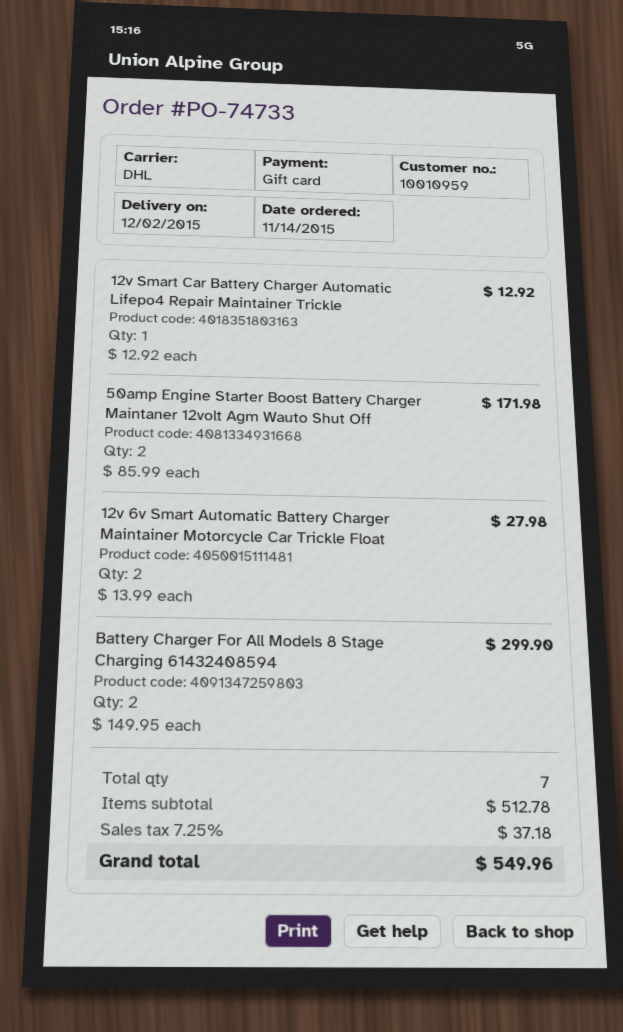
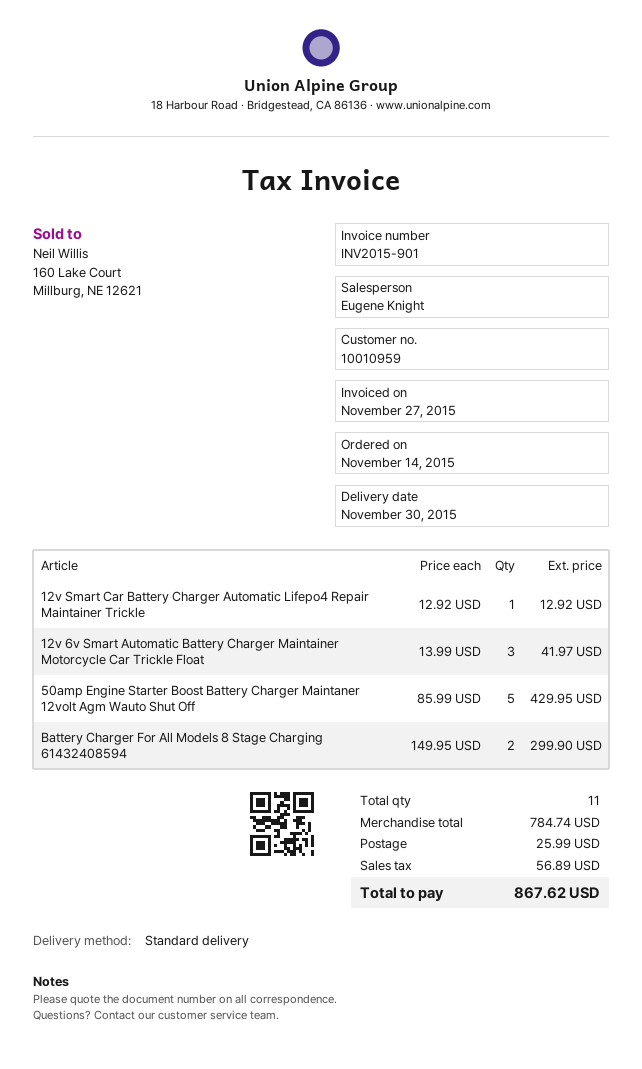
delivery date: 2015-12-02 -> 2015-11-30
shipping method: DHL -> standard
50amp Engine Starter Boost Battery Charger Maintaner 12volt Agm Wauto Shut Off: 2 x 85.99 = 171.98 -> 5 x 85.99 = 429.95
12v 6v Smart Automatic Battery Charger Maintainer Motorcycle Car Trickle Float: 2 x 13.99 = 27.98 -> 3 x 13.99 = 41.97
total quantity: 7 -> 11
subtotal: 512.78 -> 784.74
shipping: none -> 25.99
tax: 37.18 -> 56.89
total: 549.96 -> 867.62

